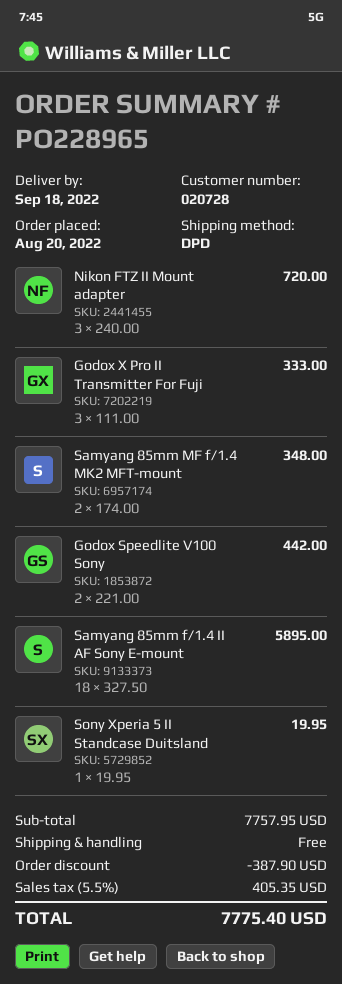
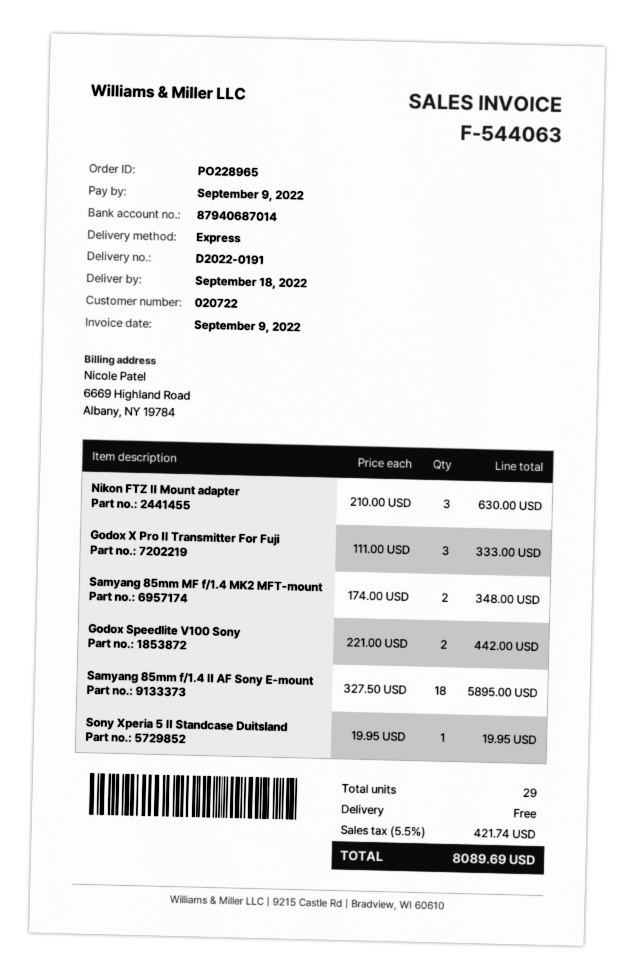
customer number: 020728 -> 020722
shipping method: DPD -> express
Nikon FTZ II Mount adapter: 3 x 240.00 = 720.00 -> 3 x 210.00 = 630.00
discount: 387.90 -> none
tax: 5.5% = 405.35 -> 5.5% = 421.74
total: 7775.40 -> 8089.69

